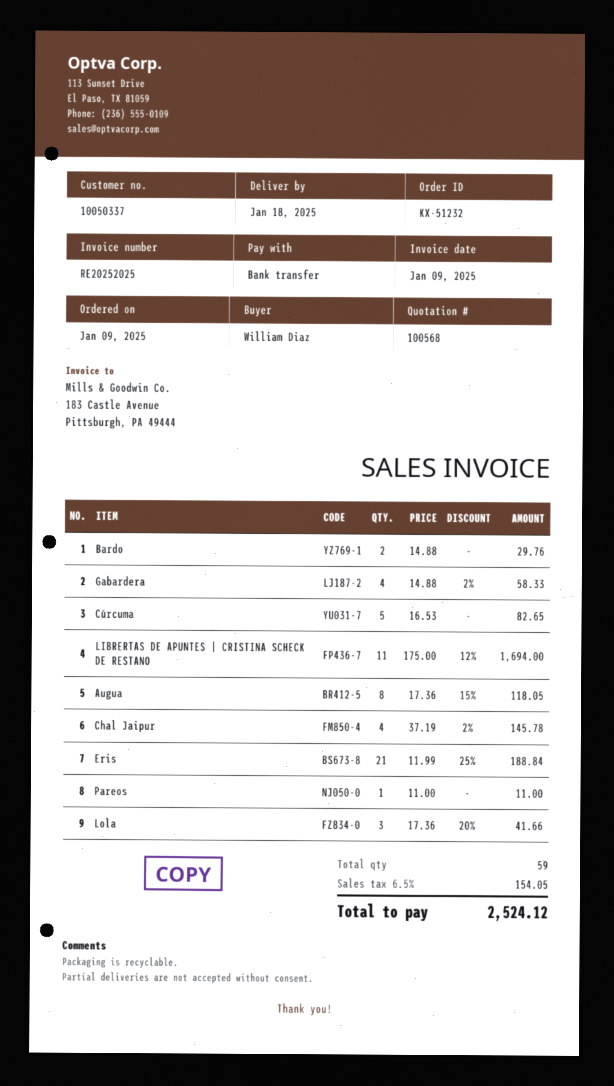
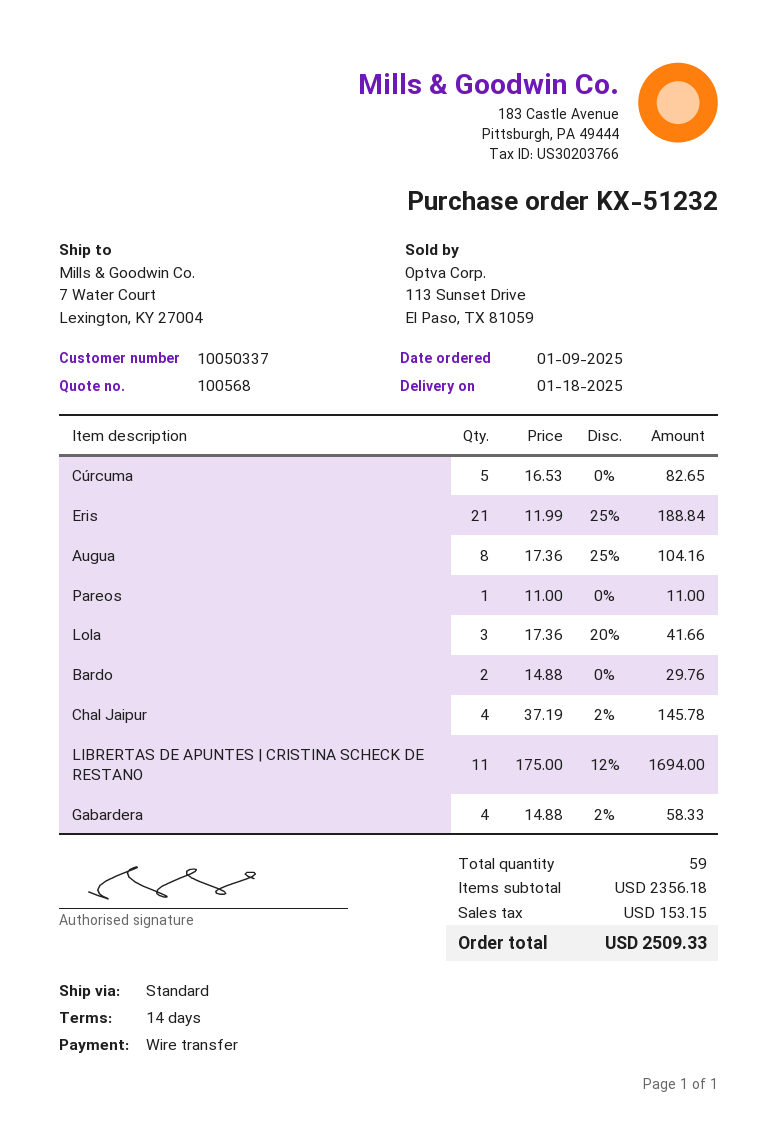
Augua: 8 x 17.36 - 15% = 118.05 -> 8 x 17.36 - 25% = 104.16
tax: 154.05 -> 153.15
total: 2524.12 -> 2509.33

